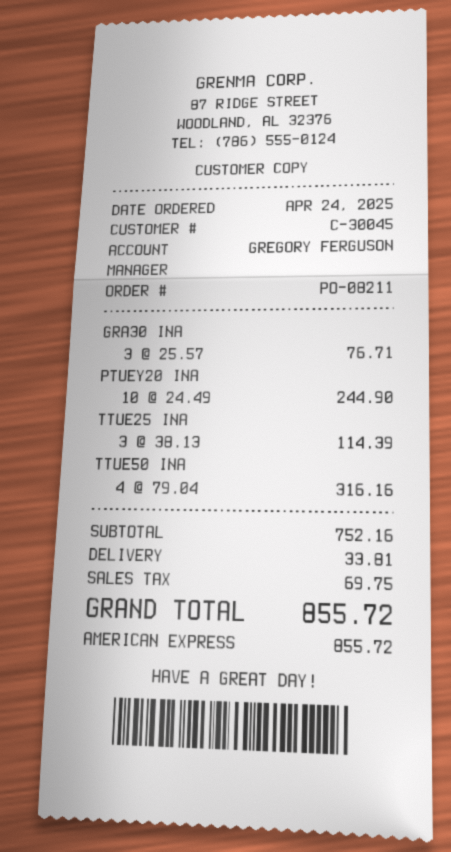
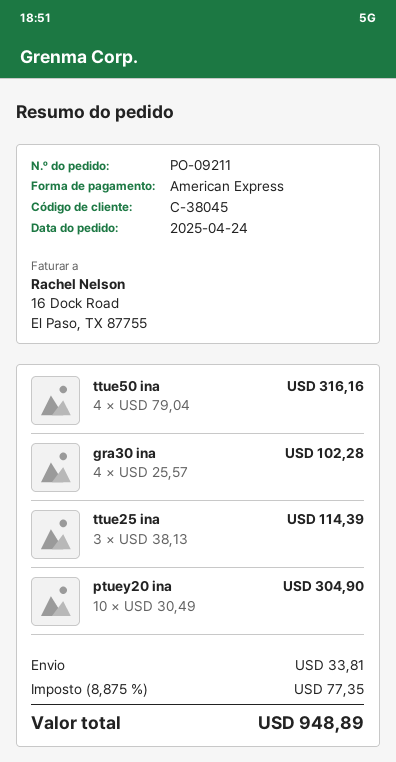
order number: PO-08211 -> PO-09211
customer number: C-30045 -> C-38045
GRA30 INA: 3 x 25.57 = 76.71 -> 4 x 25.57 = 102.28
PTUEY20 INA: 10 x 24.49 = 244.90 -> 10 x 30.49 = 304.90
tax: 69.75 -> 77.35
total: 855.72 -> 948.89

